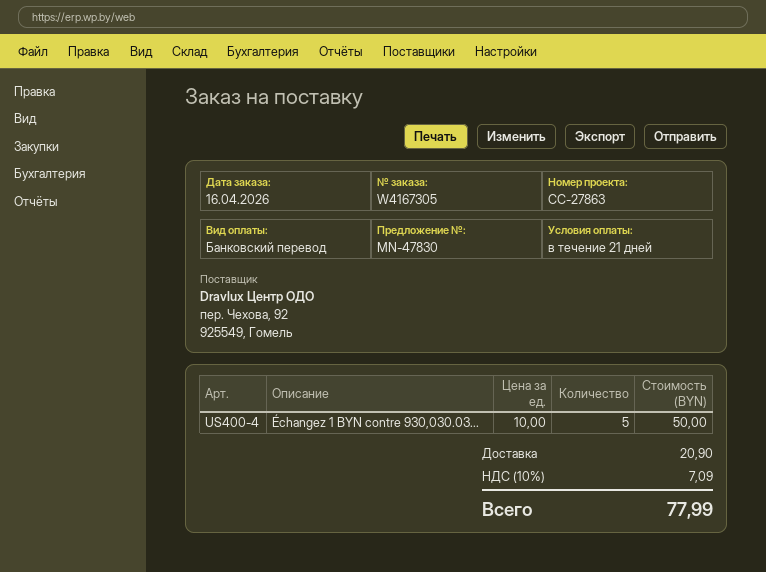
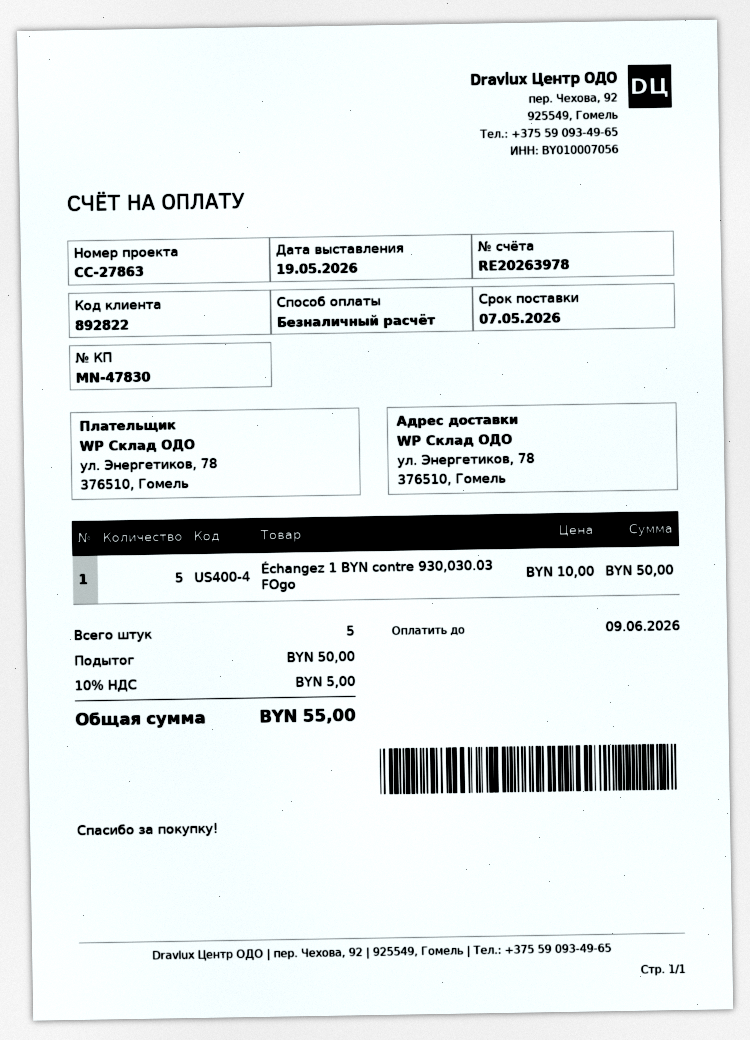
shipping: 20.90 -> none
tax: 10% = 7.09 -> 10% = 5.00
total: 77.99 -> 55.00

